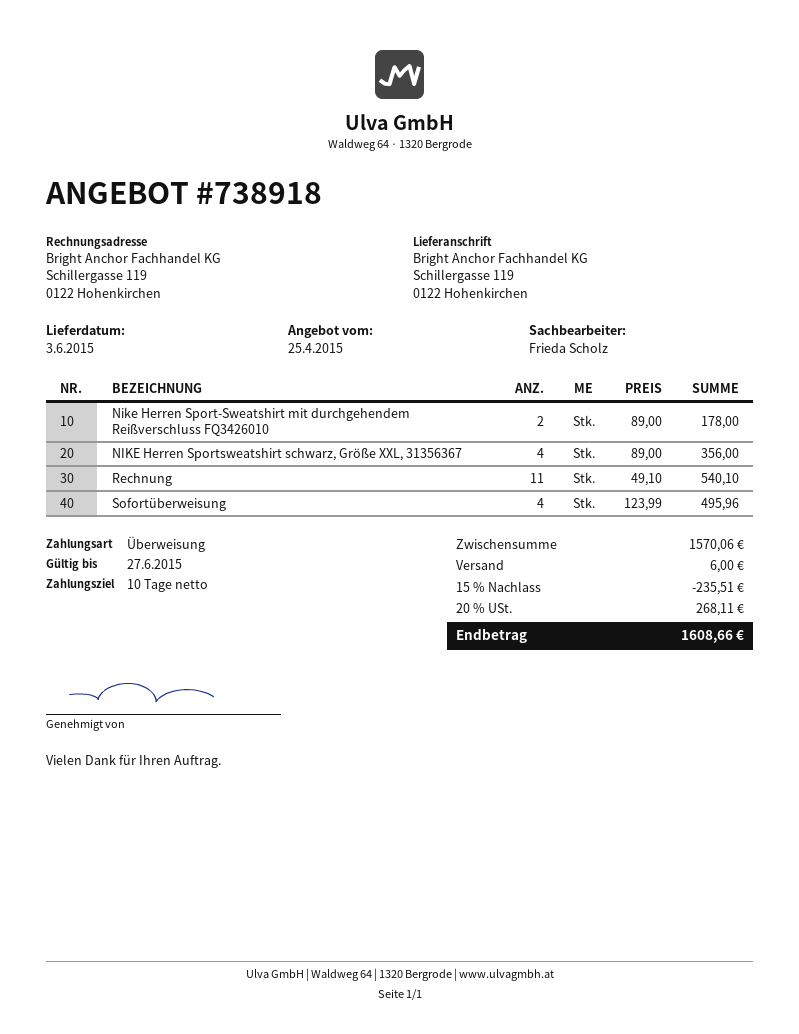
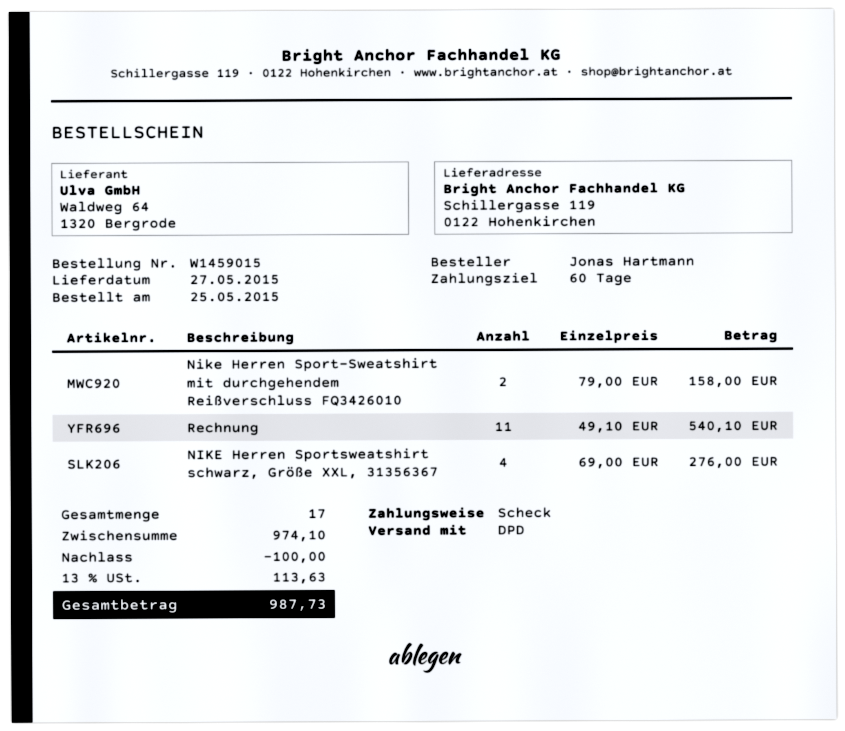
delivery date: 2015-06-03 -> 2015-05-27
payment terms: 10 days -> 60 days
payment method: bank transfer -> cheque
Nike Herren Sport-Sweatshirt mit durchgehendem Reißverschluss FQ3426010: 2 x 89.00 = 178.00 -> 2 x 79.00 = 158.00
NIKE Herren Sportsweatshirt schwarz, Größe XXL, 31356367: 4 x 89.00 = 356.00 -> 4 x 69.00 = 276.00
Sofortüberweisung: 4 x 123.99 = 495.96 -> none
subtotal: 1570.06 -> 974.10
discount: 235.51 -> 100.00
shipping: 6.00 -> none
tax: 20% = 268.11 -> 13% = 113.63
total: 1608.66 -> 987.73

